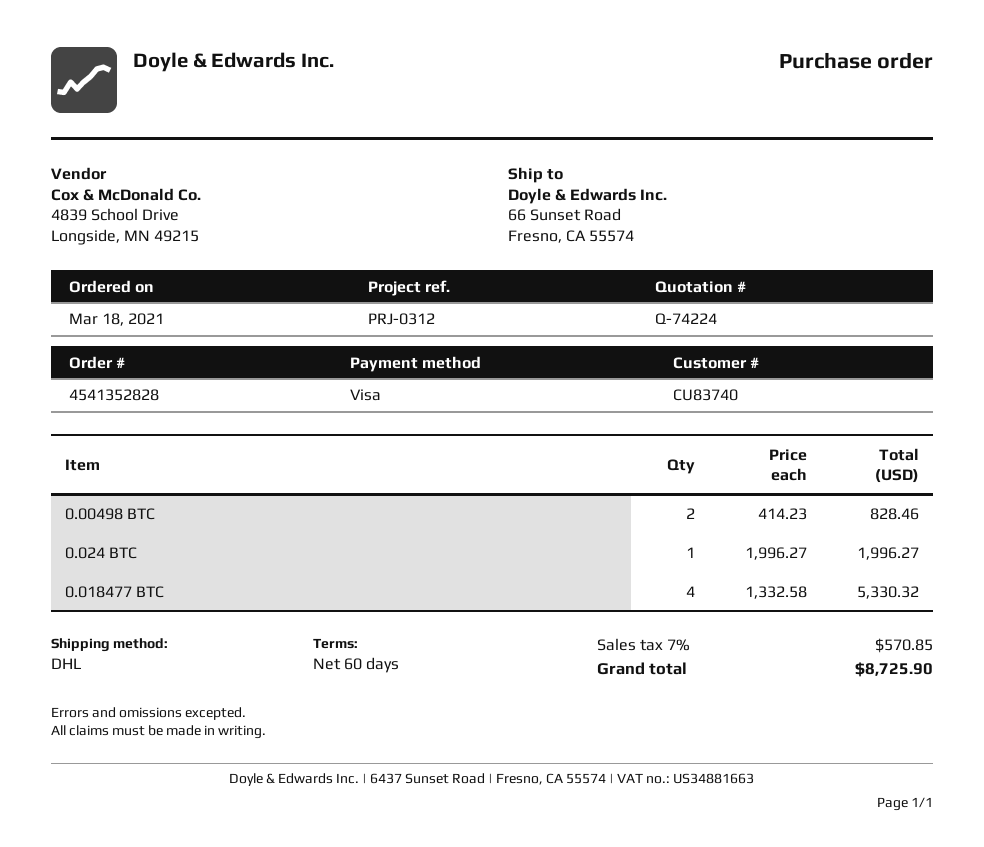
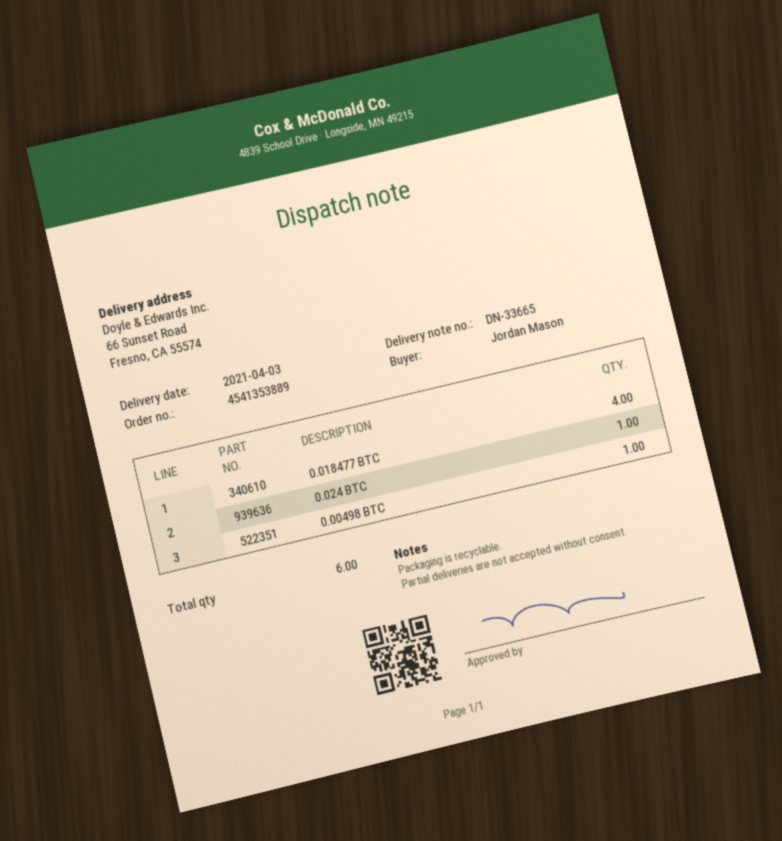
order number: 4541352828 -> 4541353889
0.00498 BTC: 2 -> 1

